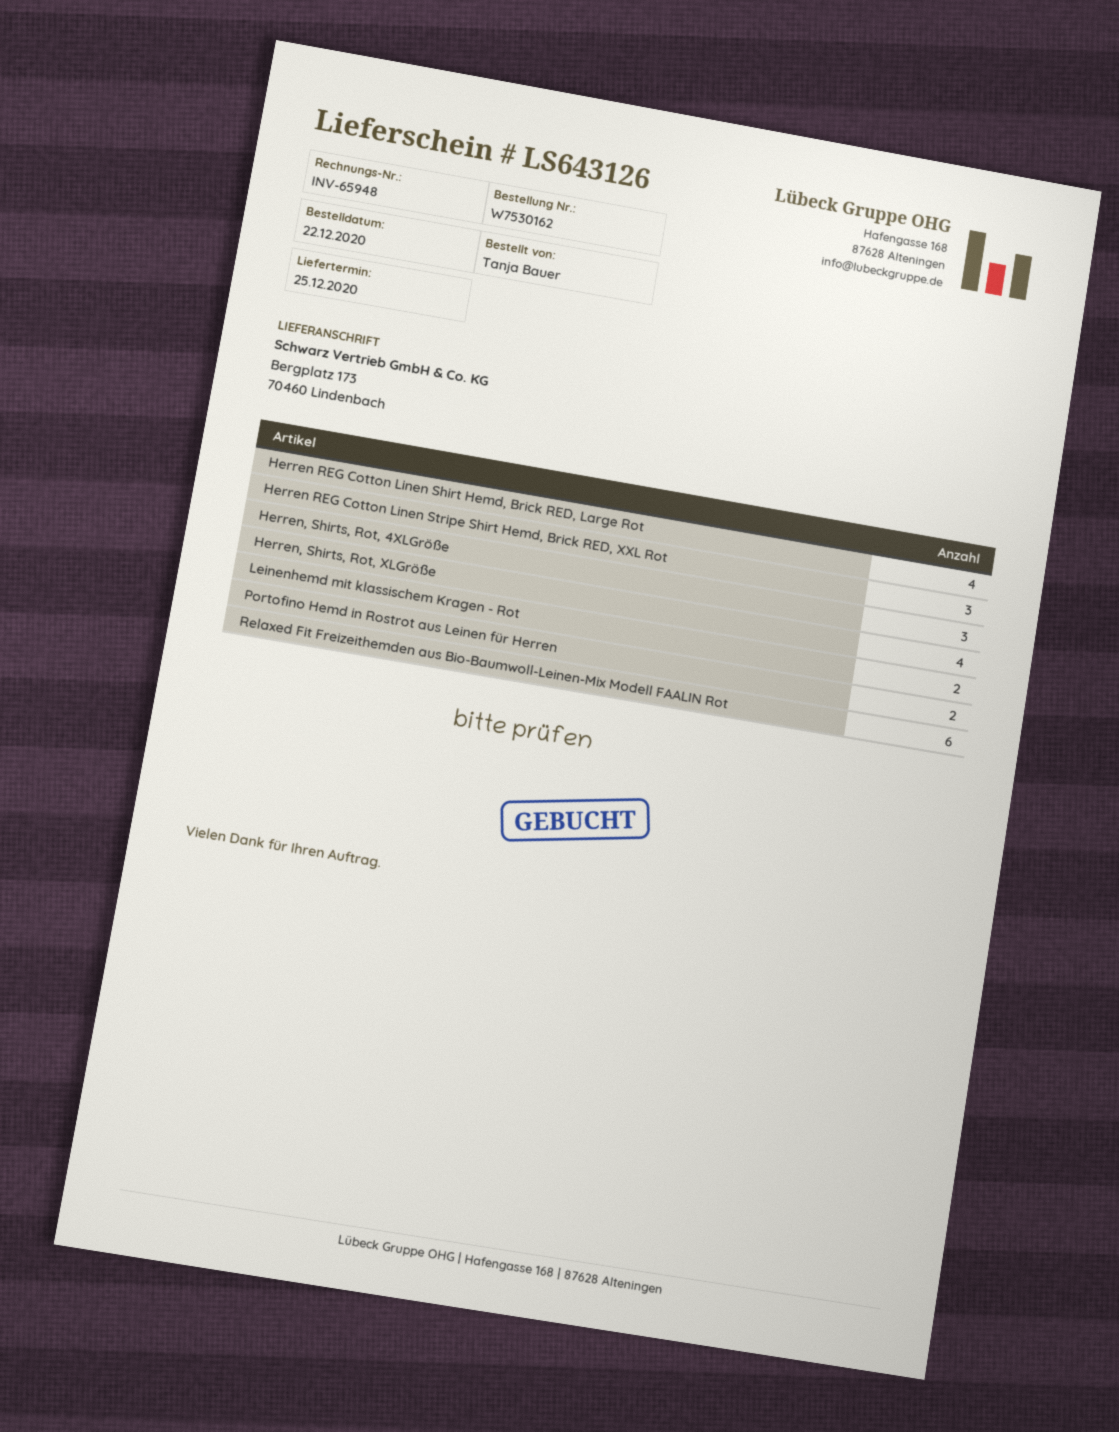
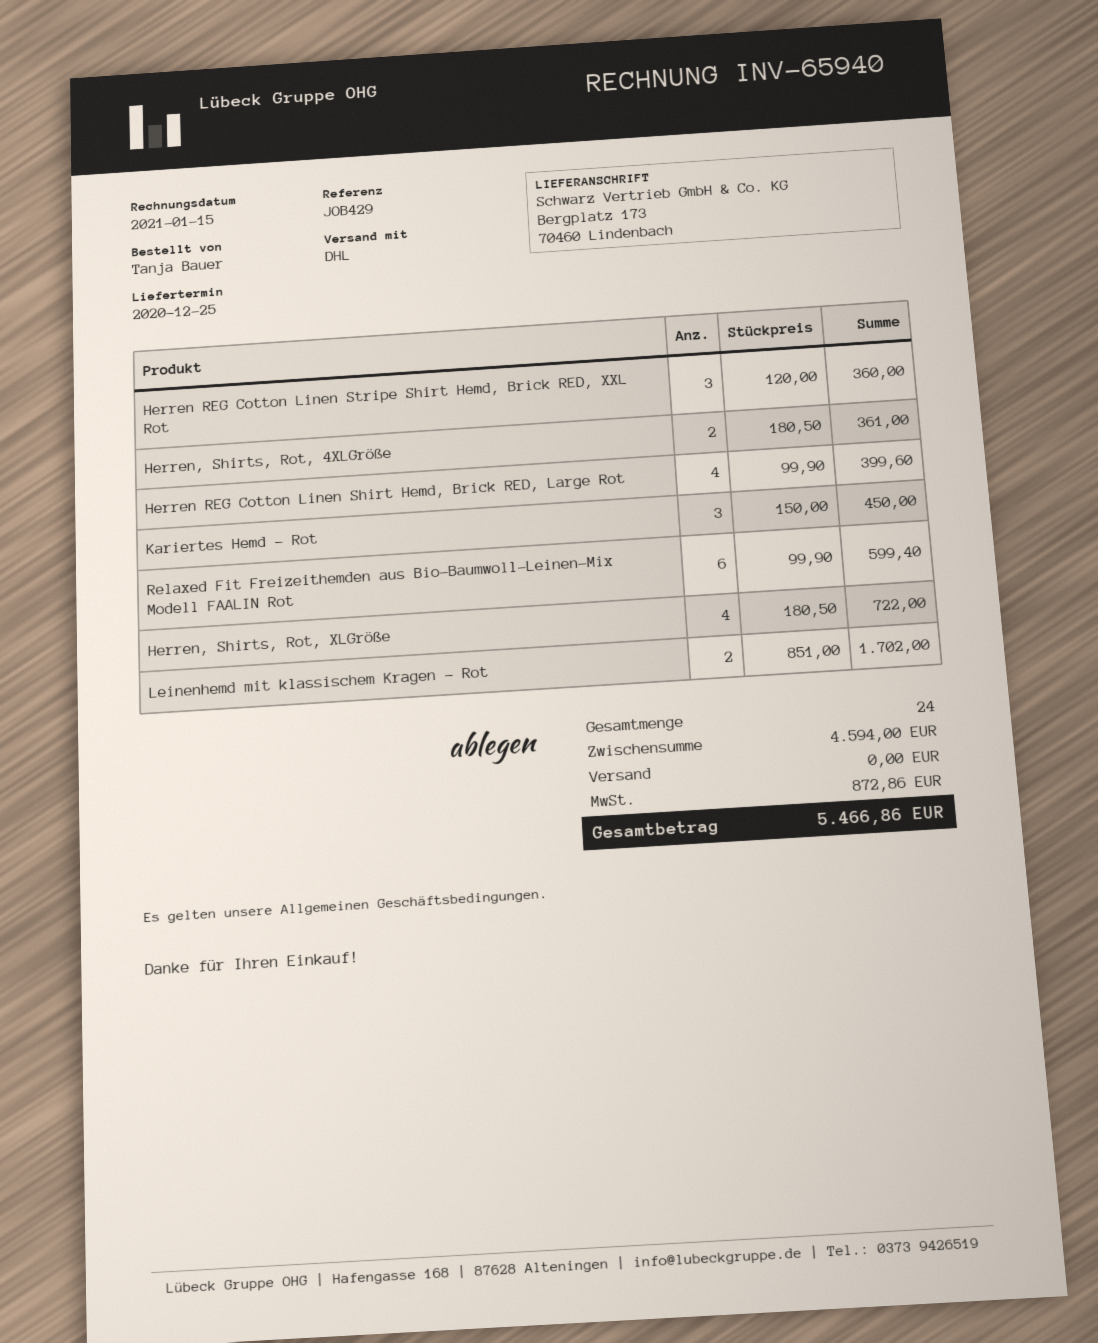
invoice number: INV-65948 -> INV-65940
Herren, Shirts, Rot, 4XLGröße: 3 -> 2
Portofino Hemd in Rostrot aus Leinen für Herren: 2 -> none
Kariertes Hemd - Rot: none -> 3

